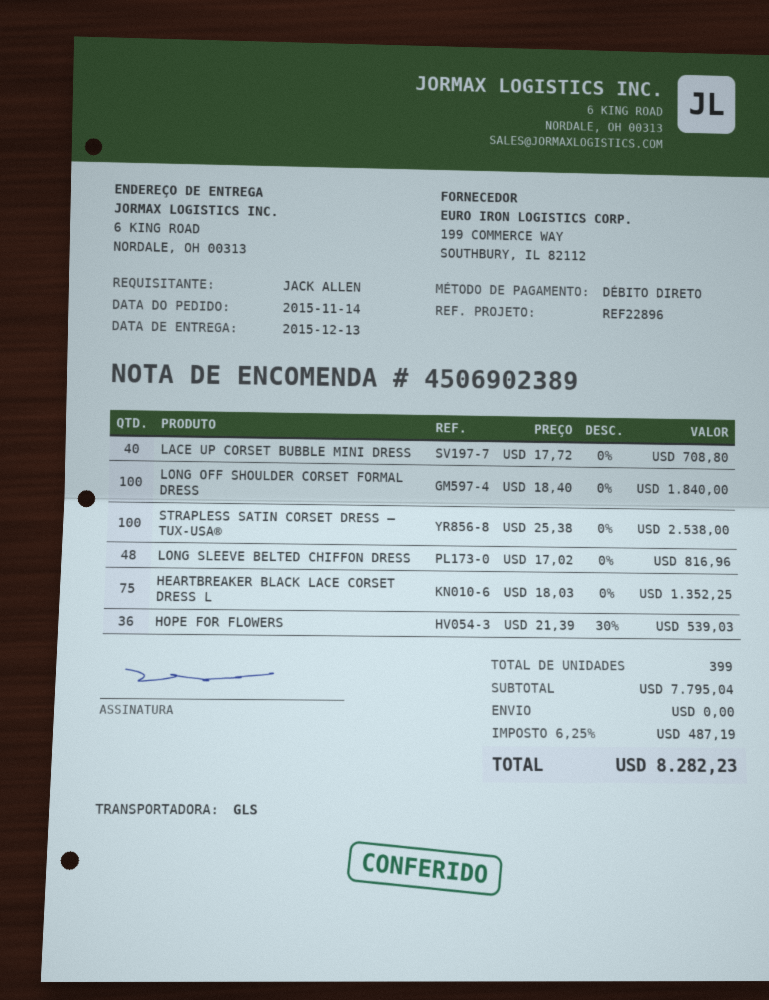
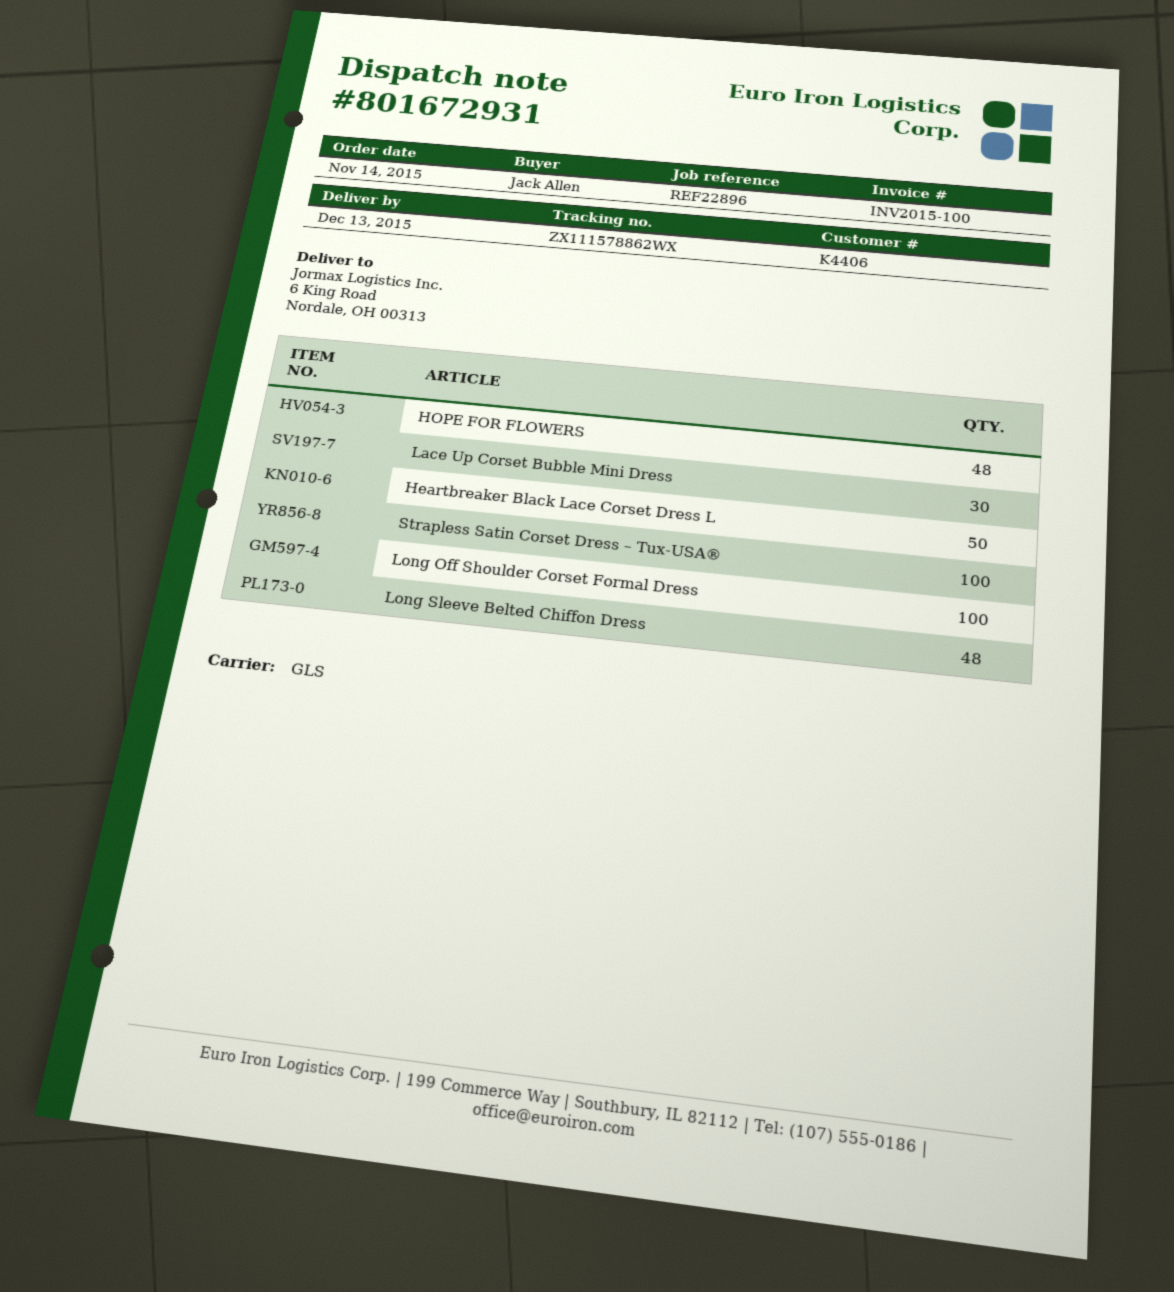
LACE UP CORSET BUBBLE MINI DRESS: 40 -> 30
HEARTBREAKER BLACK LACE CORSET DRESS L: 75 -> 50
HOPE FOR FLOWERS: 36 -> 48

